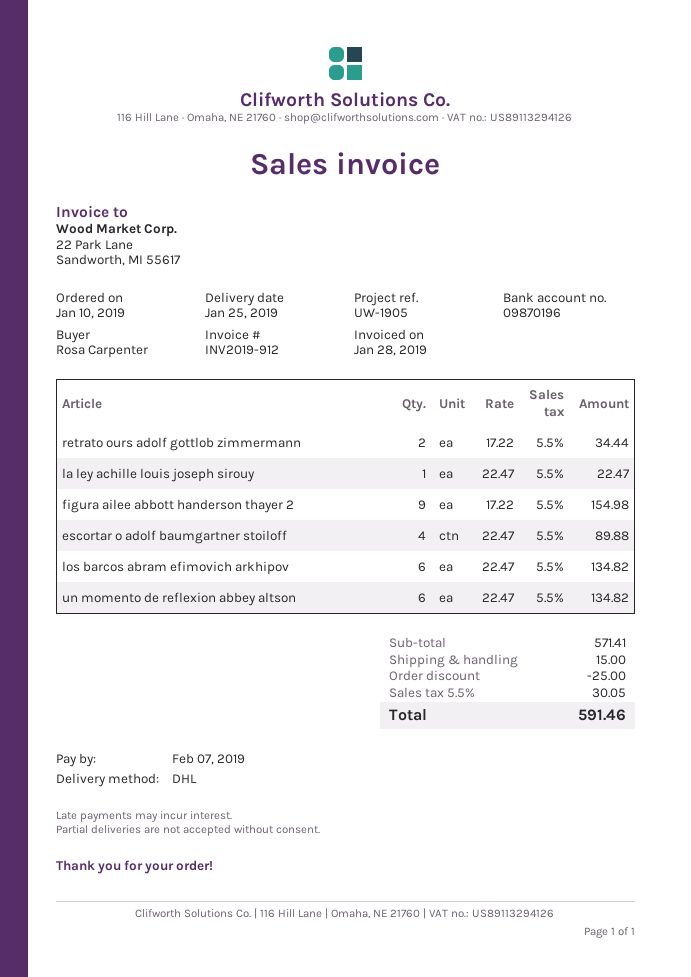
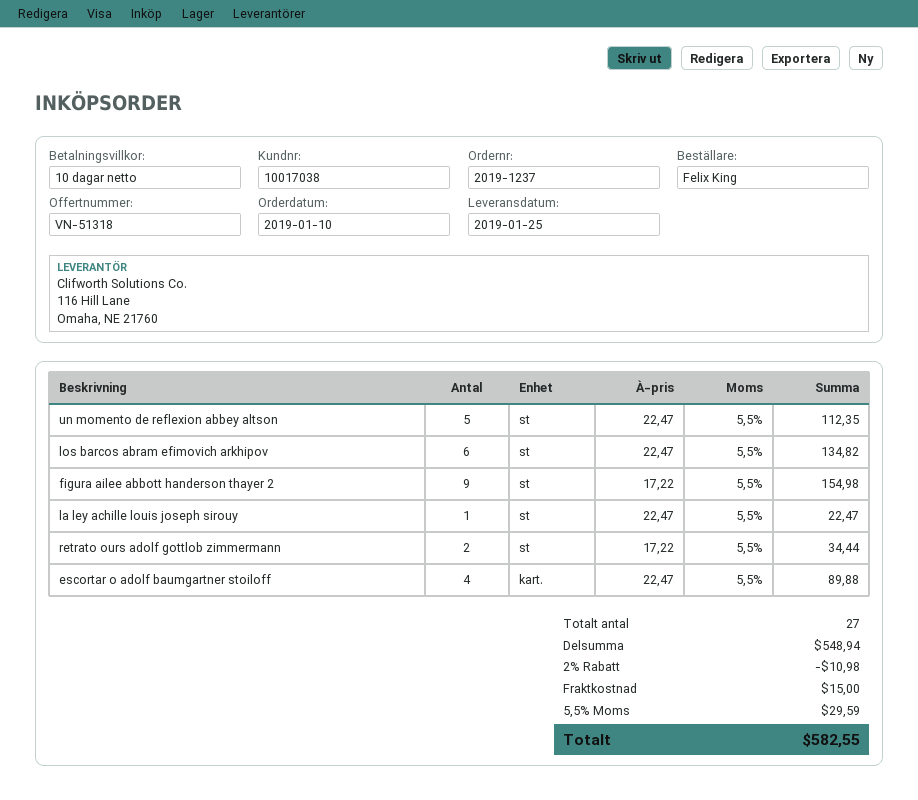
ordered by: Rosa Carpenter -> Felix King
un momento de reflexion abbey altson: 6 x 22.47 = 134.82 -> 5 x 22.47 = 112.35
subtotal: 571.41 -> 548.94
discount: 25.00 -> 10.98
tax: 5.5% = 30.05 -> 5.5% = 29.59
total: 591.46 -> 582.55

